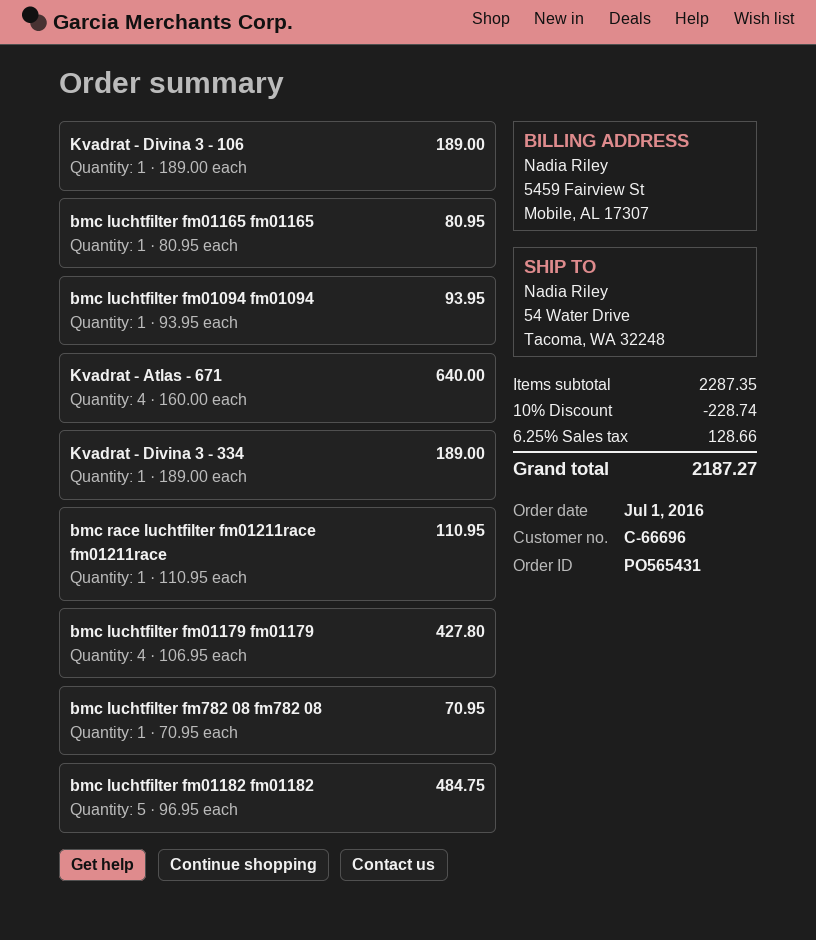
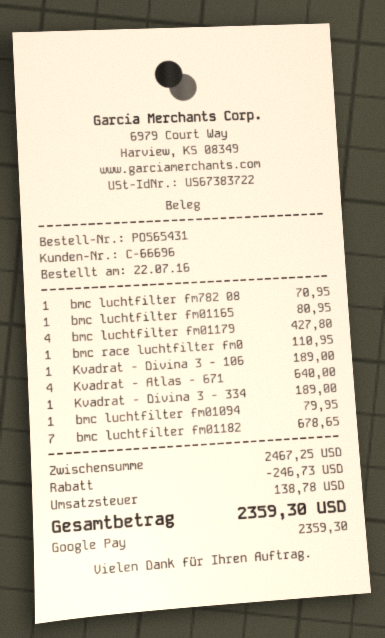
order date: 2016-07-01 -> 2016-07-22
bmc luchtfilter fm01094 fm01094: 1 for 93.95 -> 1 for 79.95
bmc luchtfilter fm01182 fm01182: 5 for 484.75 -> 7 for 678.65
subtotal: 2287.35 -> 2467.25
discount: 228.74 -> 246.73
tax: 128.66 -> 138.78
total: 2187.27 -> 2359.30

